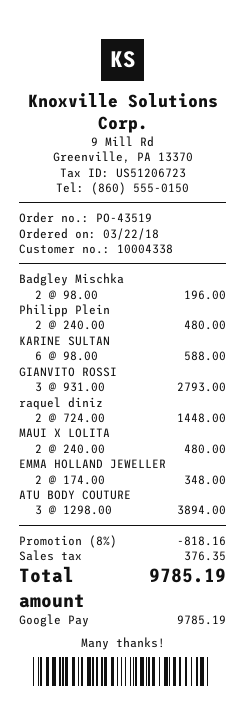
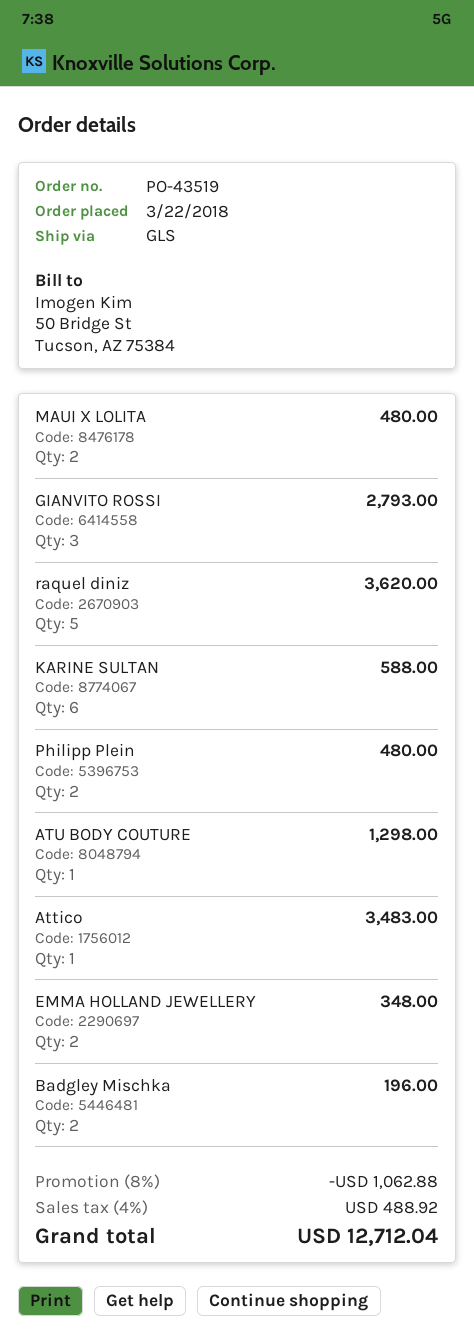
raquel diniz: 2 for 1448.00 -> 5 for 3620.00
ATU BODY COUTURE: 3 for 3894.00 -> 1 for 1298.00
Attico: none -> 1 for 3483.00
discount: 8% = 818.16 -> 8% = 1062.88
tax: 376.35 -> 488.92
total: 9785.19 -> 12712.04

